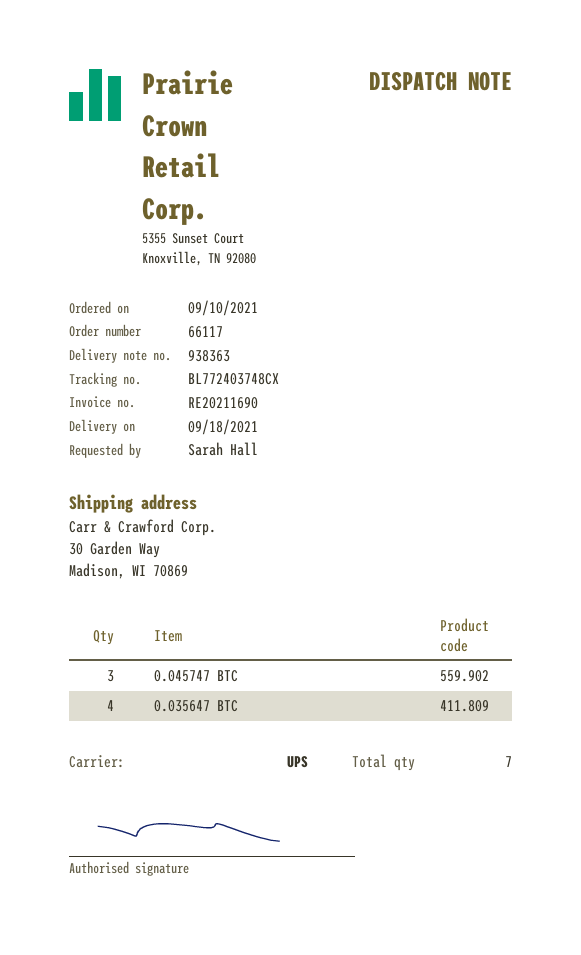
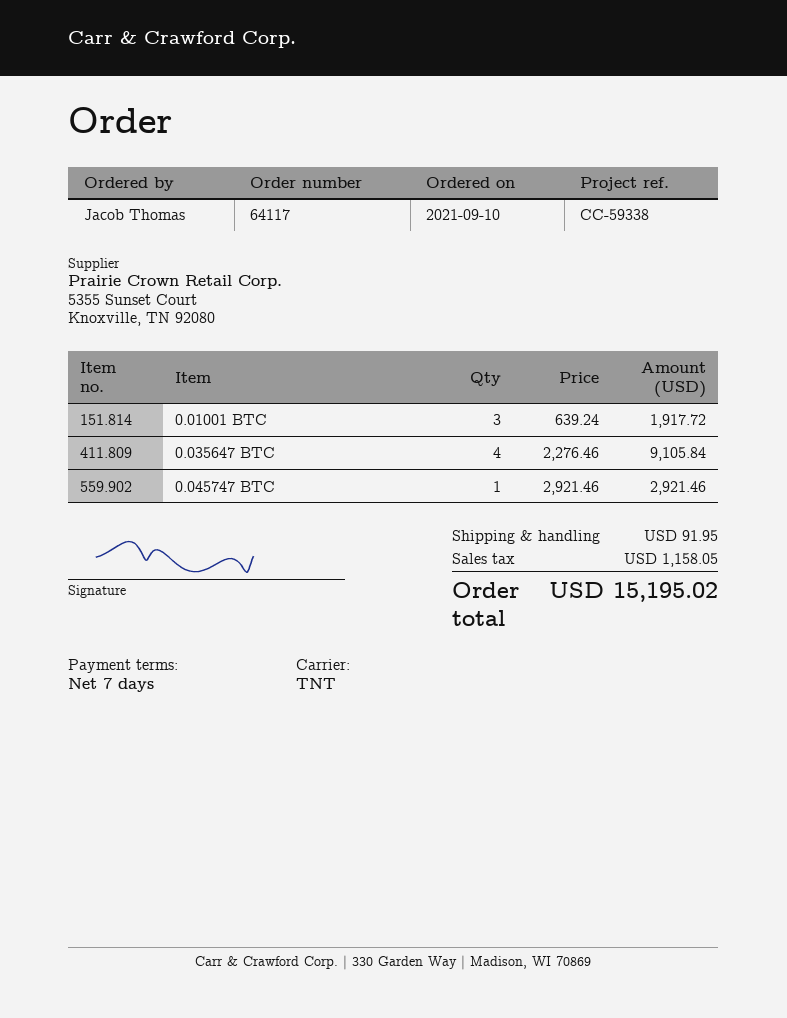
order number: 66117 -> 64117
ordered by: Sarah Hall -> Jacob Thomas
shipping method: UPS -> TNT
0.045747 BTC: 3 -> 1
0.01001 BTC: none -> 3

